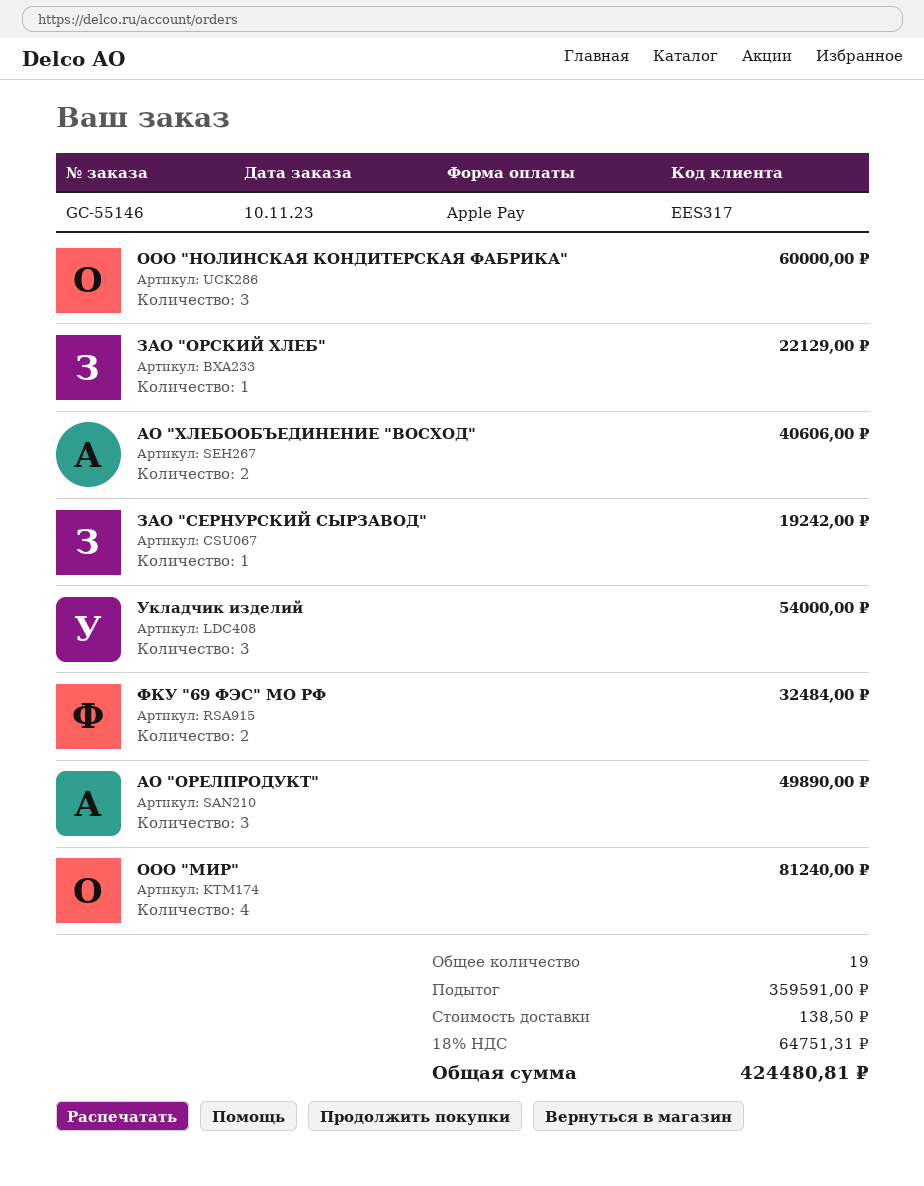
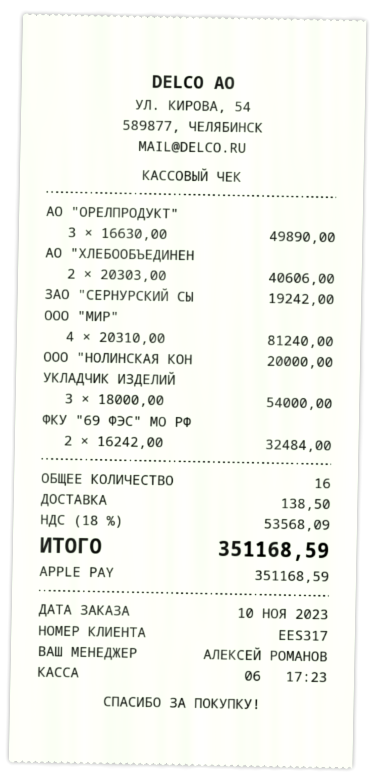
ООО "НОЛИНСКАЯ КОНДИТЕРСКАЯ ФАБРИКА": 3 for 60000.00 -> 1 for 20000.00
ЗАО "ОРСКИЙ ХЛЕБ": 1 for 22129.00 -> none
total quantity: 19 -> 16
tax: 18% = 64751.31 -> 18% = 53568.09
total: 424480.81 -> 351168.59

